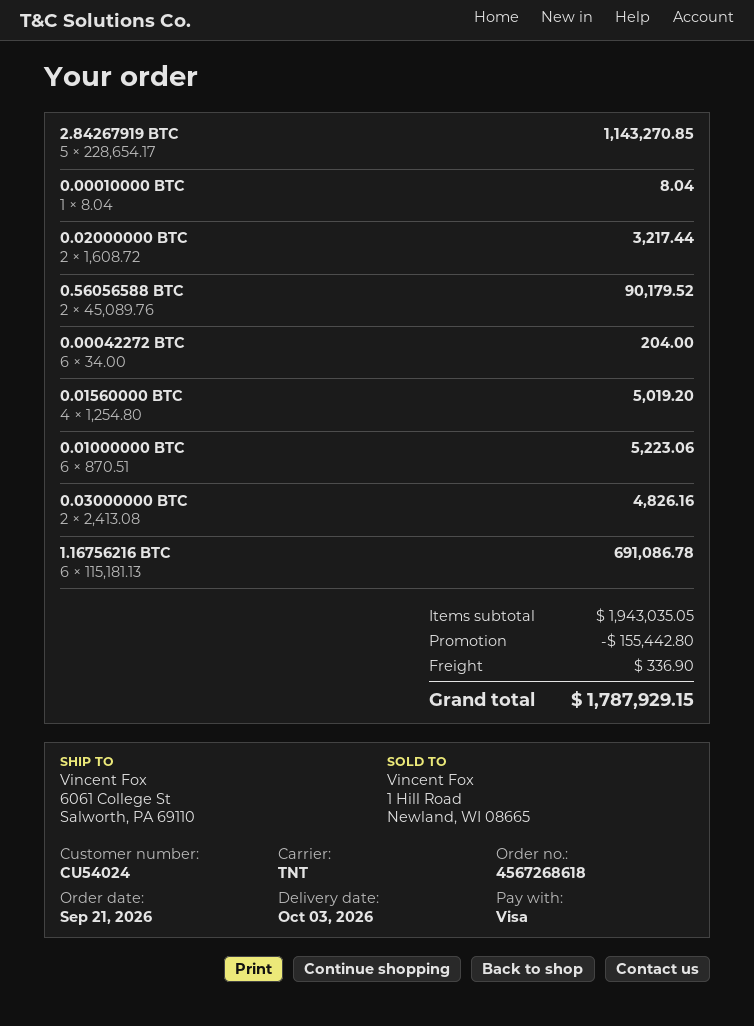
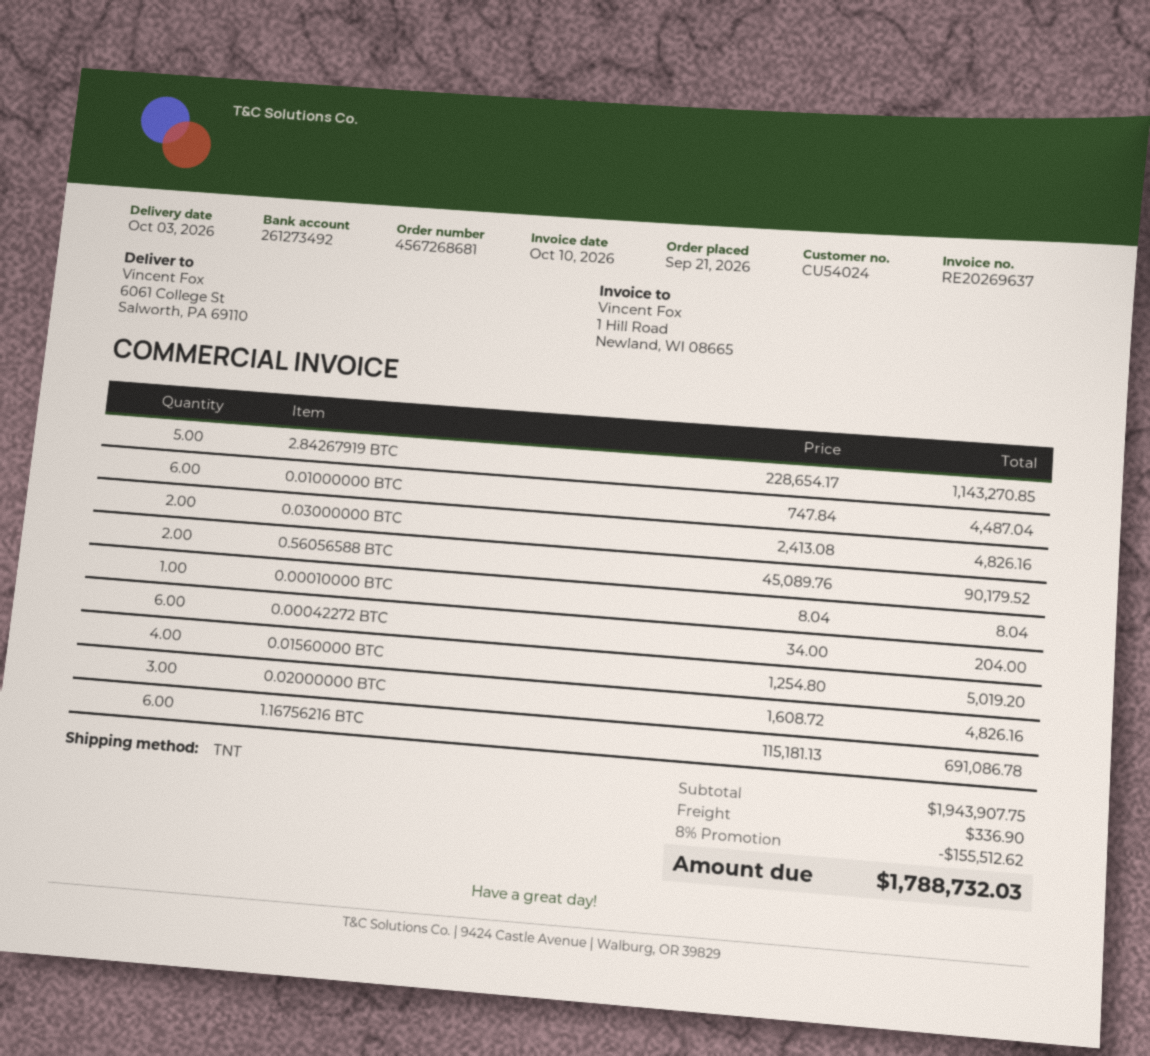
order number: 4567268618 -> 4567268681
0.02000000 BTC: 2 x 1608.72 = 3217.44 -> 3 x 1608.72 = 4826.16
0.01000000 BTC: 6 x 870.51 = 5223.06 -> 6 x 747.84 = 4487.04
subtotal: 1943035.05 -> 1943907.75
discount: 155442.80 -> 155512.62
total: 1787929.15 -> 1788732.03

